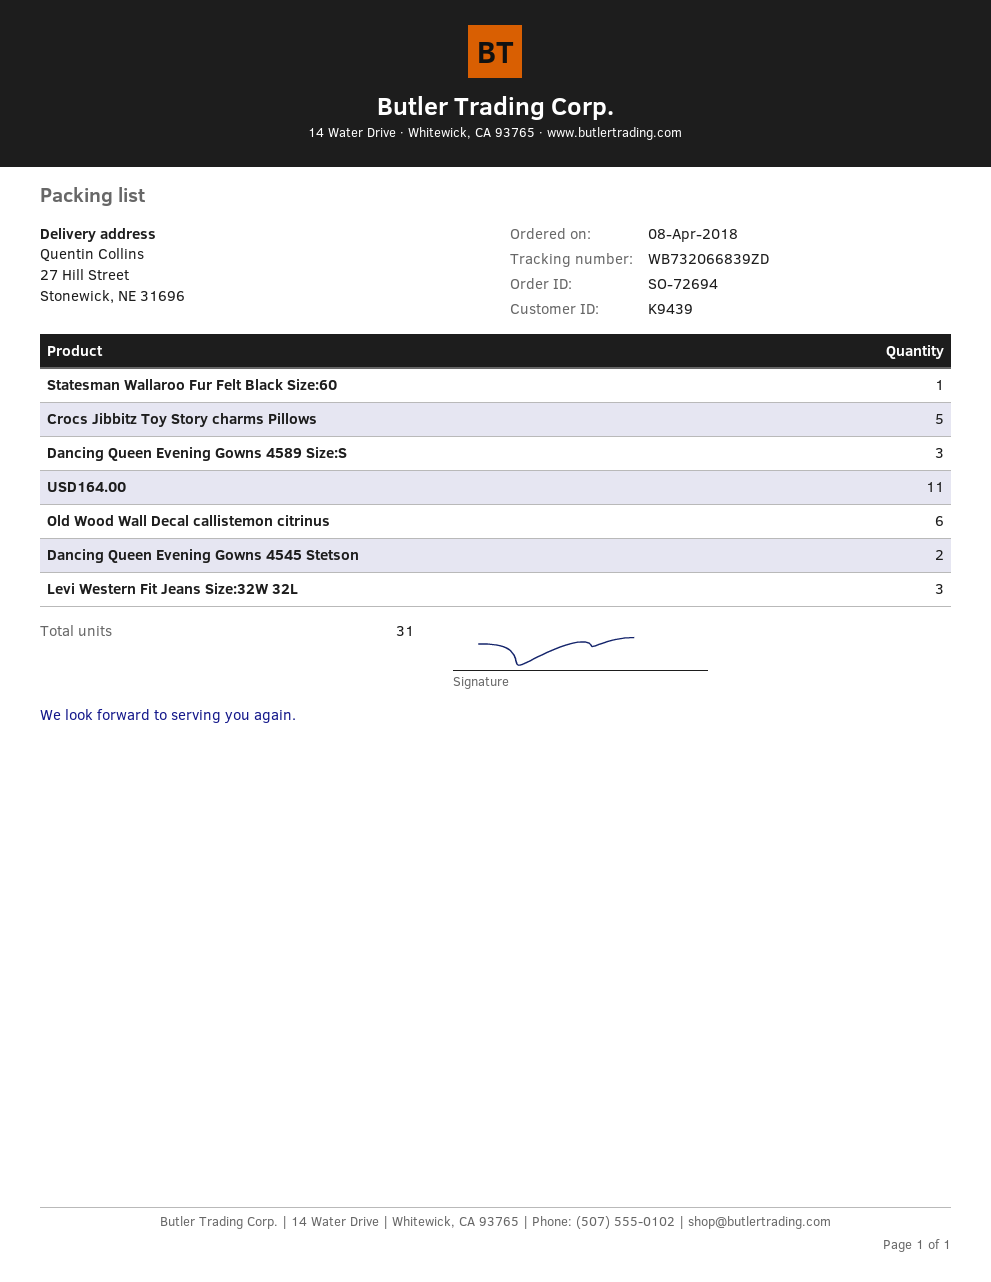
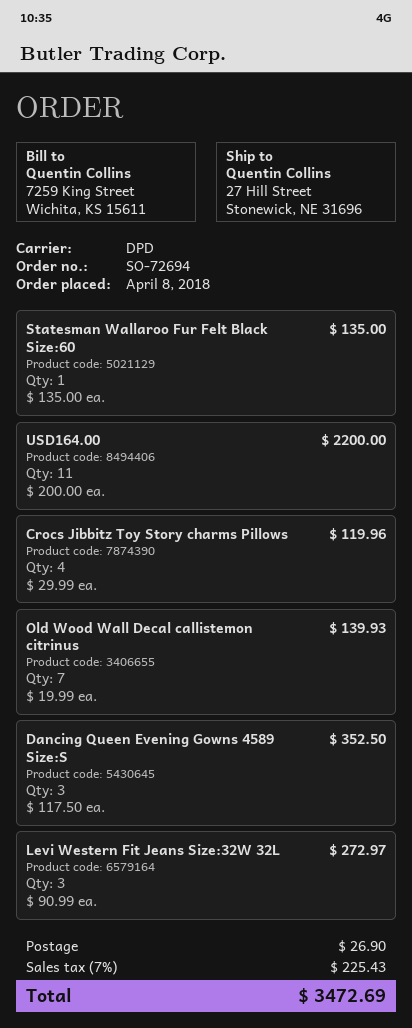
Crocs Jibbitz Toy Story charms Pillows: 5 -> 4
Old Wood Wall Decal callistemon citrinus: 6 -> 7
Dancing Queen Evening Gowns 4545 Stetson: 2 -> none

